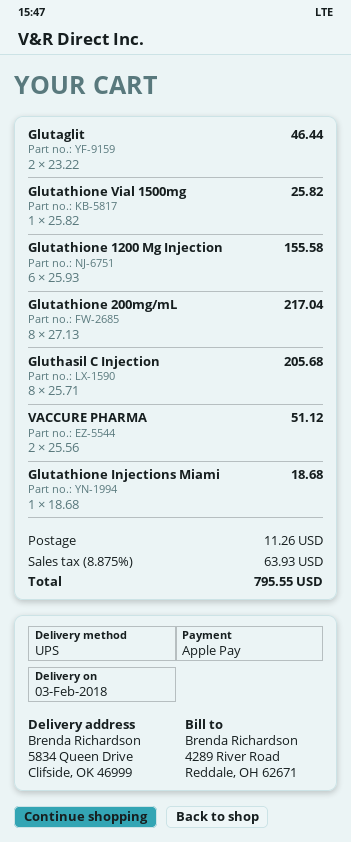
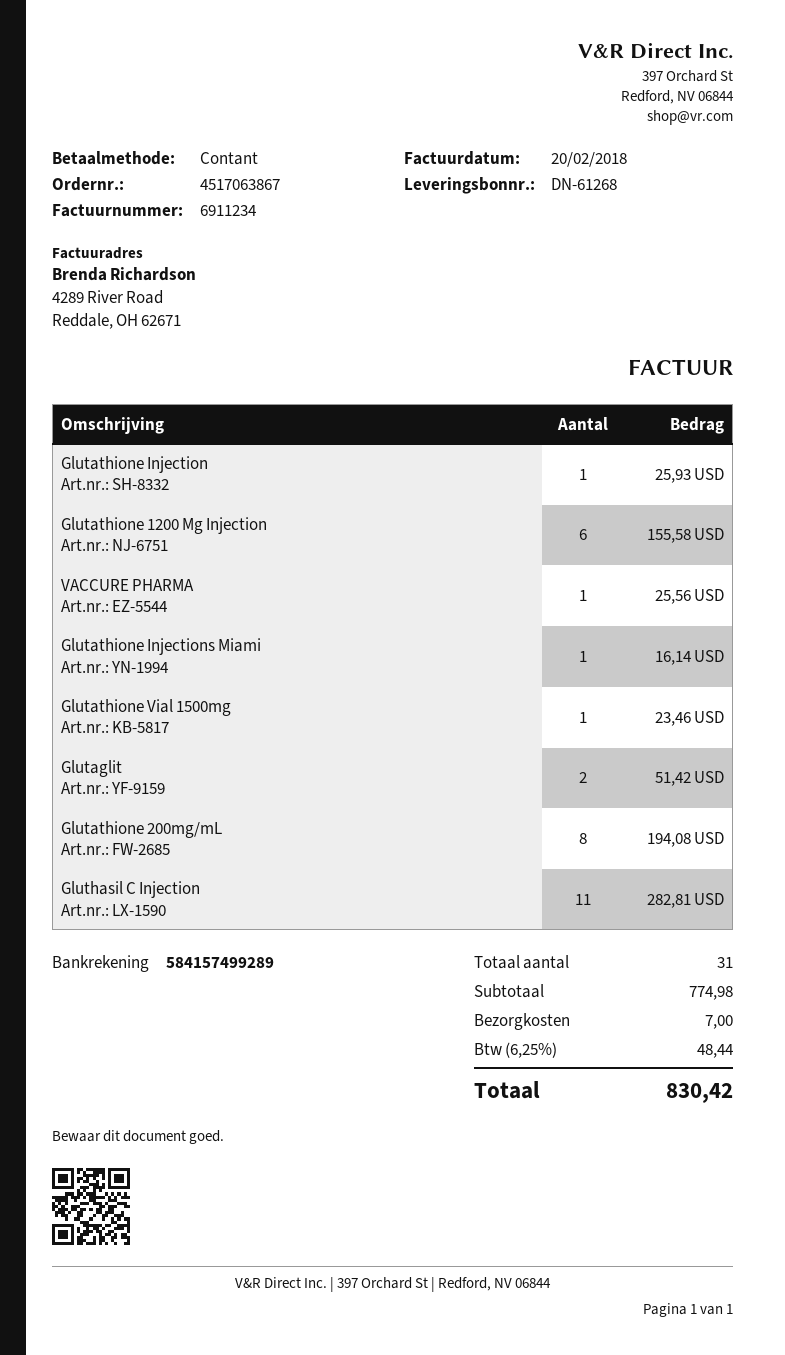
payment method: Apple Pay -> cash
Glutaglit: 2 for 46.44 -> 2 for 51.42
Glutathione Vial 1500mg: 1 for 25.82 -> 1 for 23.46
Glutathione 200mg/mL: 8 for 217.04 -> 8 for 194.08
Gluthasil C Injection: 8 for 205.68 -> 11 for 282.81
VACCURE PHARMA: 2 for 51.12 -> 1 for 25.56
Glutathione Injections Miami: 1 for 18.68 -> 1 for 16.14
Glutathione Injection: none -> 1 for 25.93
shipping: 11.26 -> 7.00
tax: 8.875% = 63.93 -> 6.25% = 48.44
total: 795.55 -> 830.42

